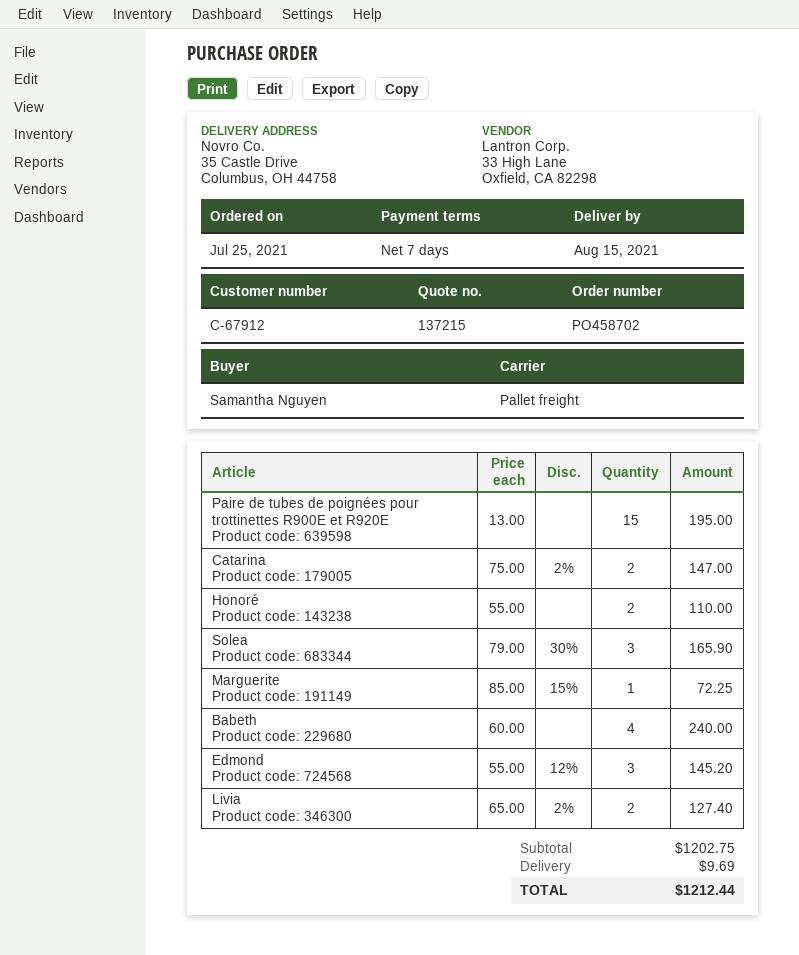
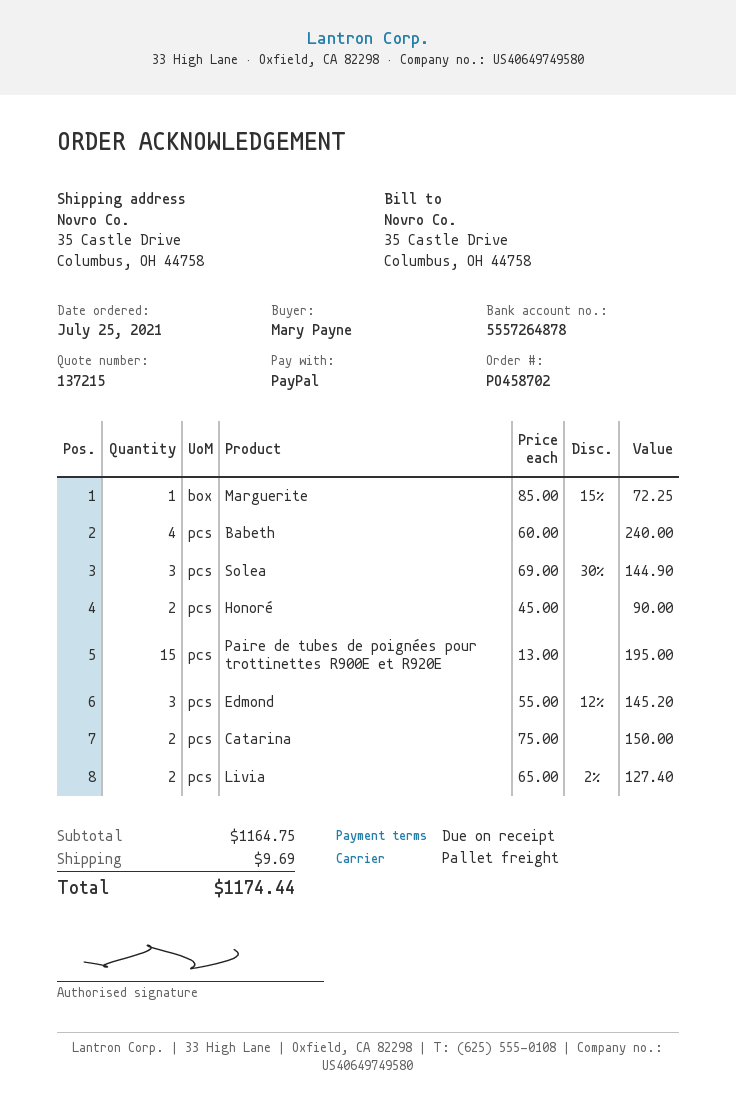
payment terms: 7 days -> on receipt
ordered by: Samantha Nguyen -> Mary Payne
Catarina: 2 x 75.00 - 2% = 147.00 -> 2 x 75.00 = 150.00
Honoré: 2 x 55.00 = 110.00 -> 2 x 45.00 = 90.00
Solea: 3 x 79.00 - 30% = 165.90 -> 3 x 69.00 - 30% = 144.90
subtotal: 1202.75 -> 1164.75
total: 1212.44 -> 1174.44

